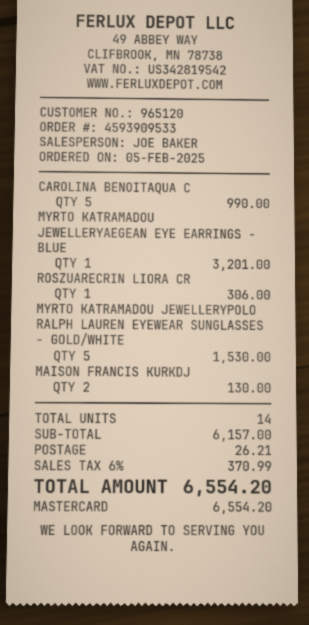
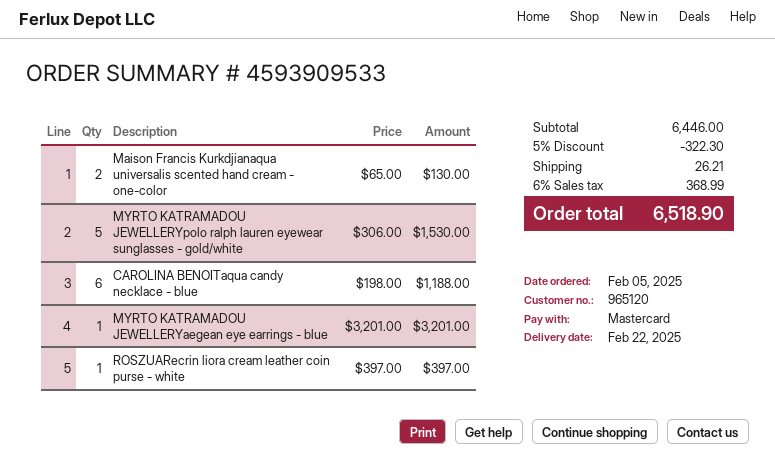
CAROLINA BENOITAQUA C: 5 for 990.00 -> 6 for 1188.00
ROSZUARECRIN LIORA CR: 1 for 306.00 -> 1 for 397.00
subtotal: 6157.00 -> 6446.00
discount: none -> 5% = 322.30
tax: 6% = 370.99 -> 6% = 368.99
total: 6554.20 -> 6518.90

